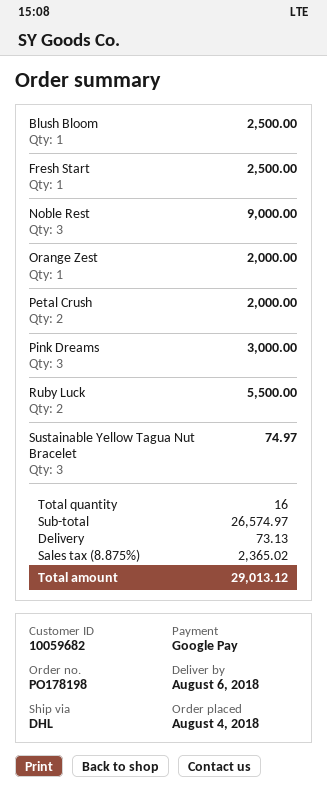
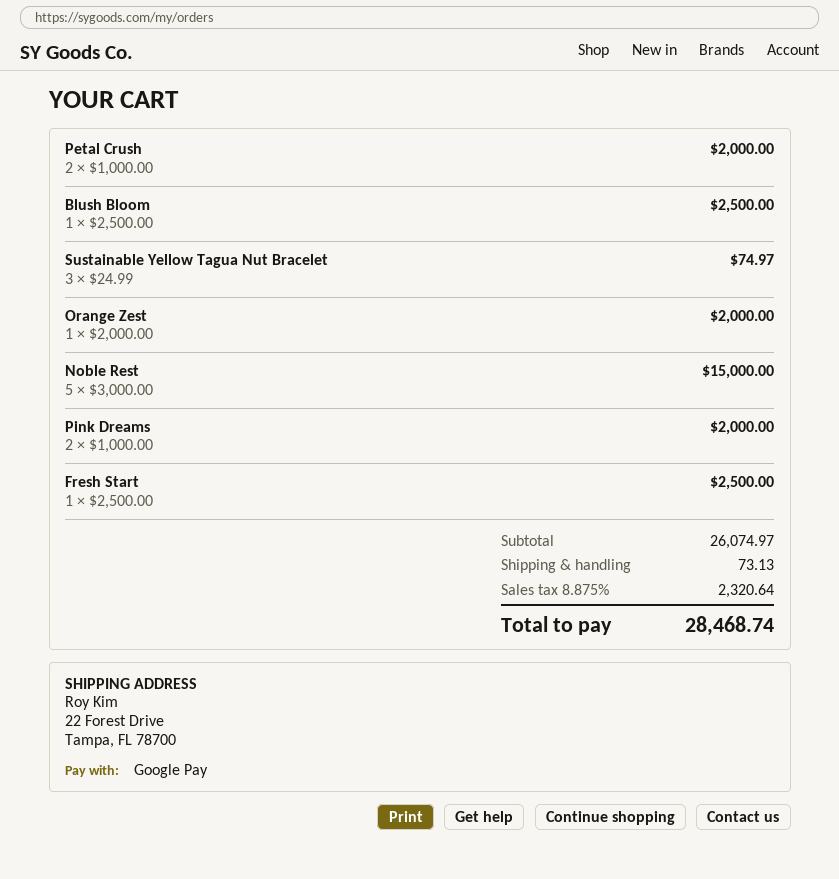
Noble Rest: 3 for 9000.00 -> 5 for 15000.00
Pink Dreams: 3 for 3000.00 -> 2 for 2000.00
Ruby Luck: 2 for 5500.00 -> none
subtotal: 26574.97 -> 26074.97
tax: 8.875% = 2365.02 -> 8.875% = 2320.64
total: 29013.12 -> 28468.74

